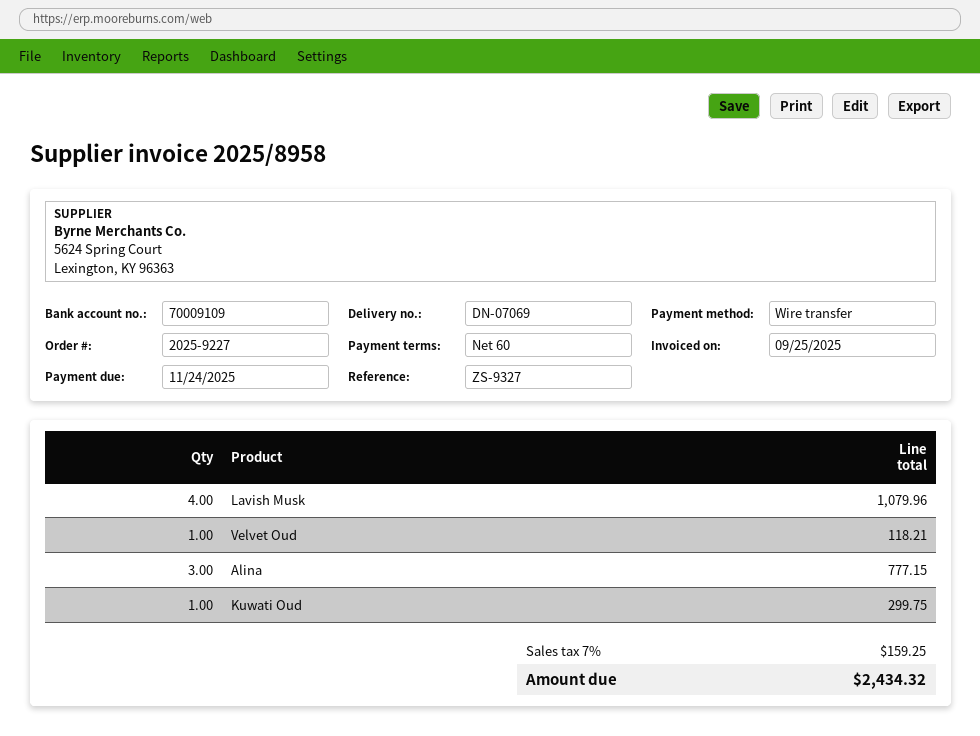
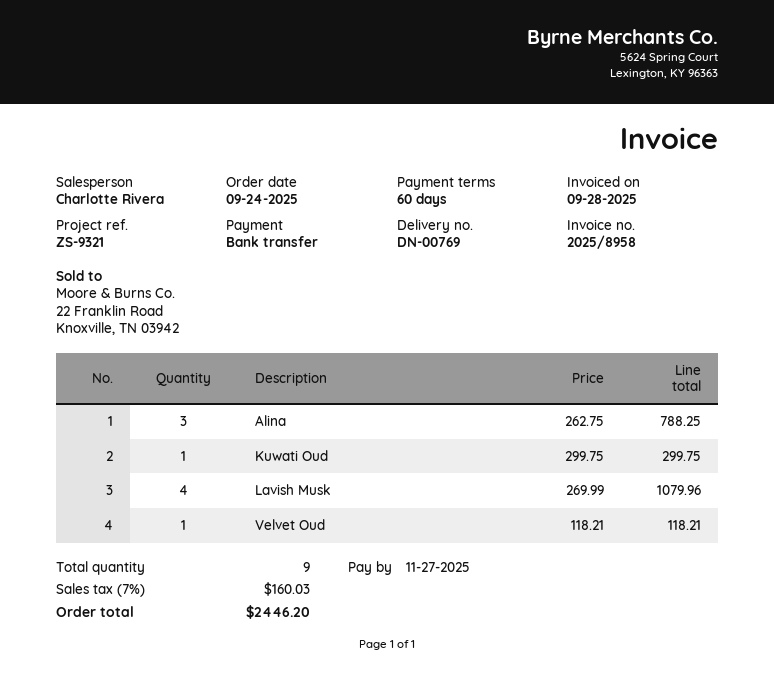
delivery note number: DN-07069 -> DN-00769
invoice date: 2025-09-25 -> 2025-09-28
due date: 2025-11-24 -> 2025-11-27
reference: ZS-9327 -> ZS-9321
Alina: 3 for 777.15 -> 3 for 788.25
tax: 7% = 159.25 -> 7% = 160.03
total: 2434.32 -> 2446.20

